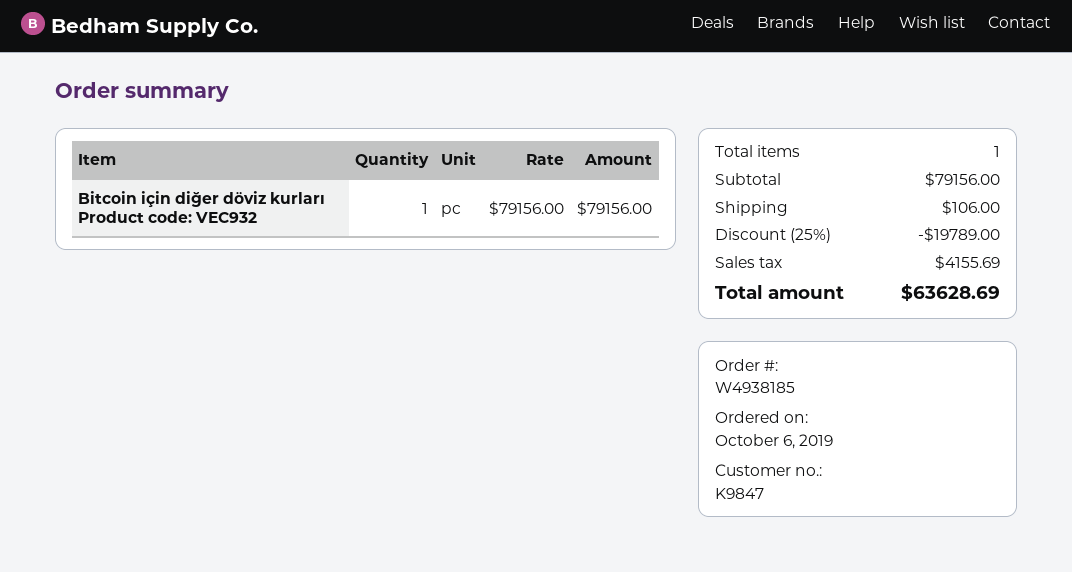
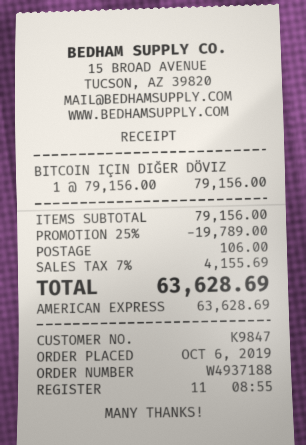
order number: W4938185 -> W4937188

